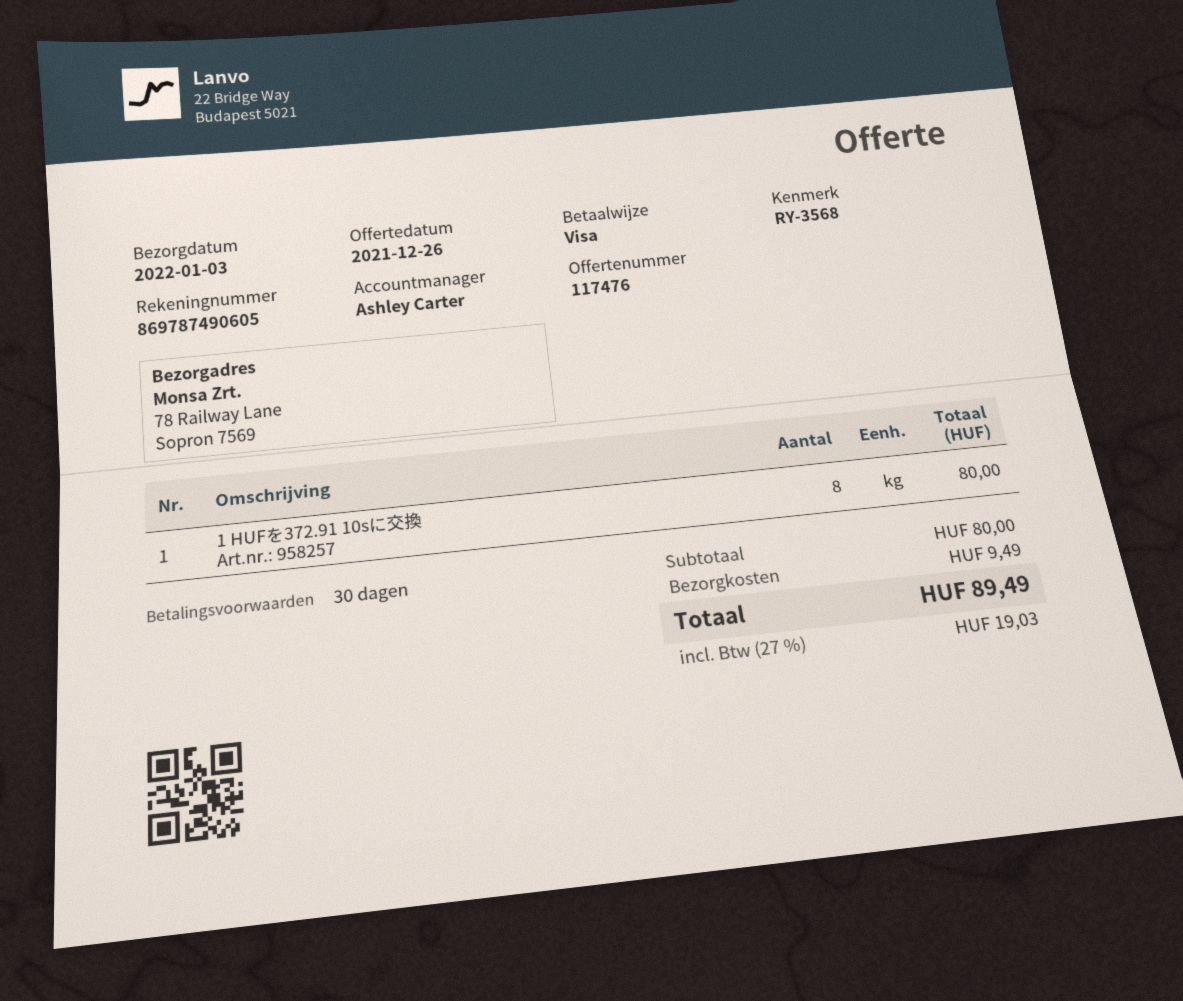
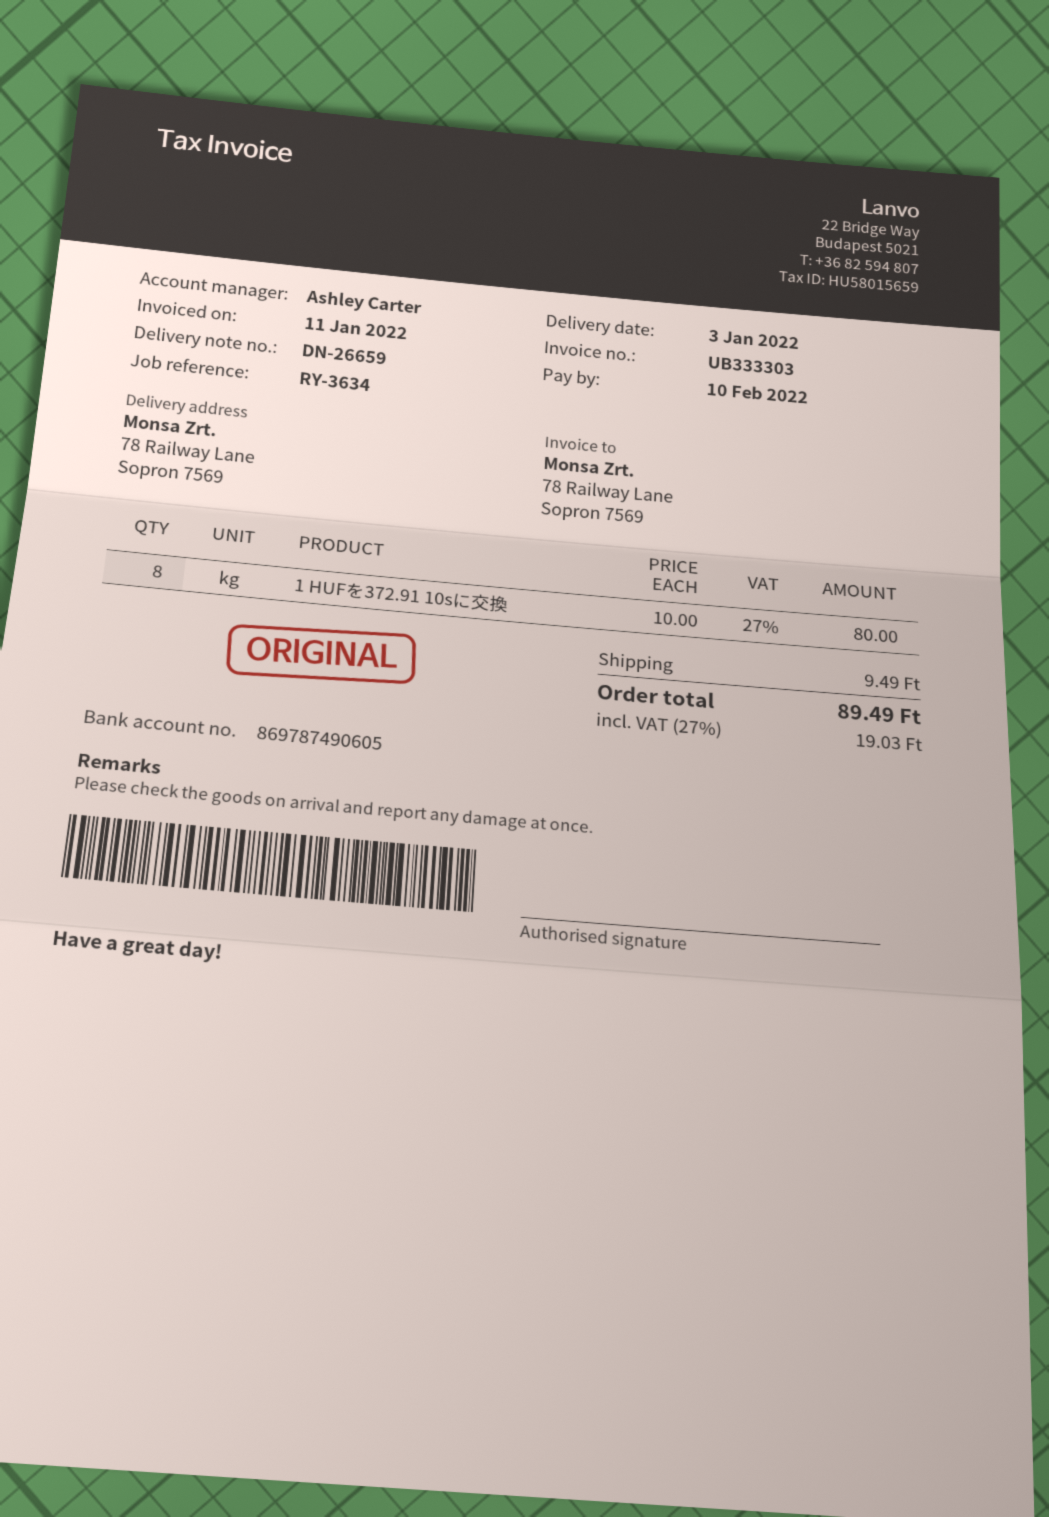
reference: RY-3568 -> RY-3634

